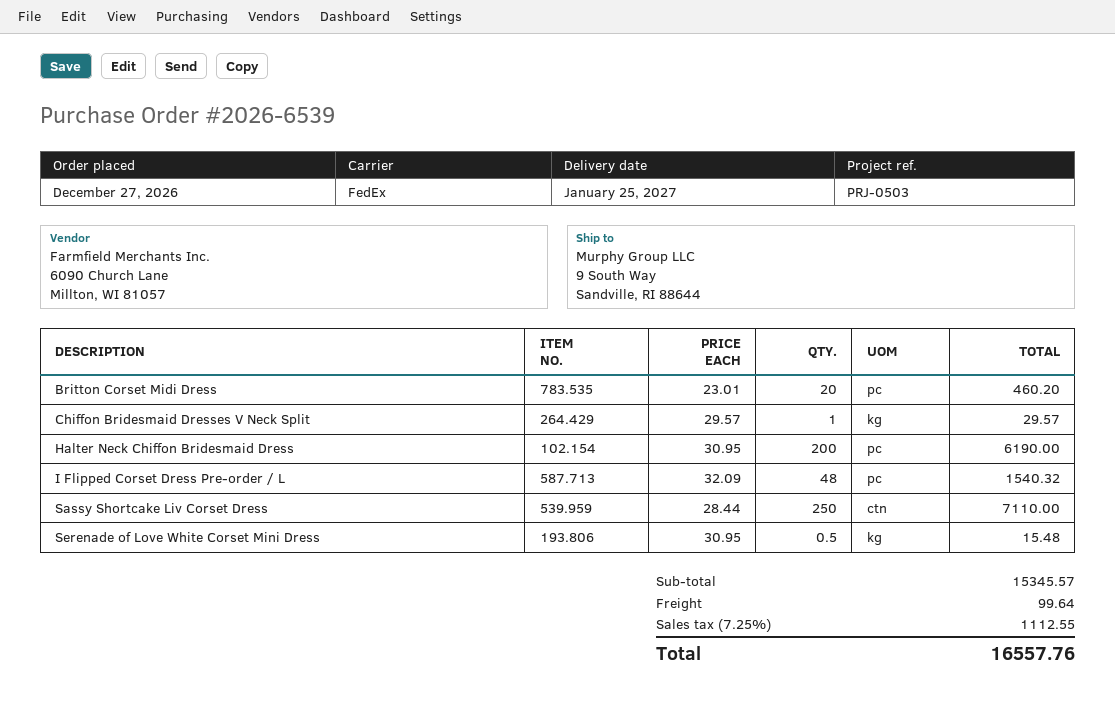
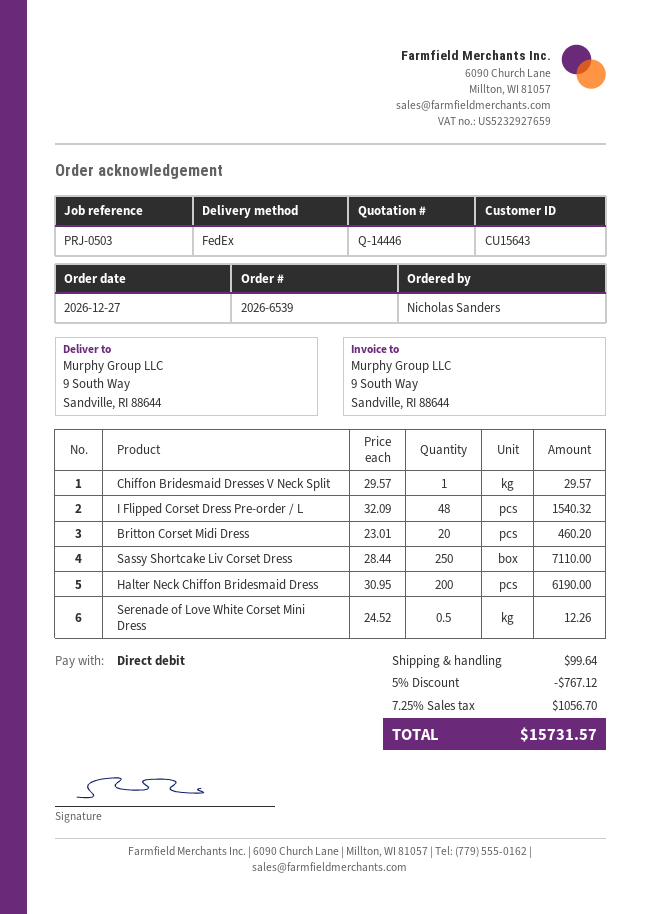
Serenade of Love White Corset Mini Dress: 0.5 x 30.95 = 15.48 -> 0.5 x 24.52 = 12.26
discount: none -> 5% = 767.12
tax: 7.25% = 1112.55 -> 7.25% = 1056.70
total: 16557.76 -> 15731.57

